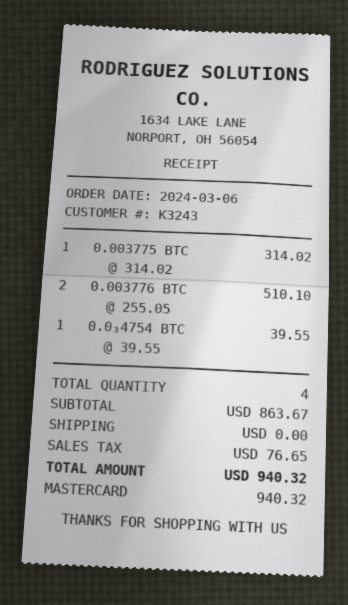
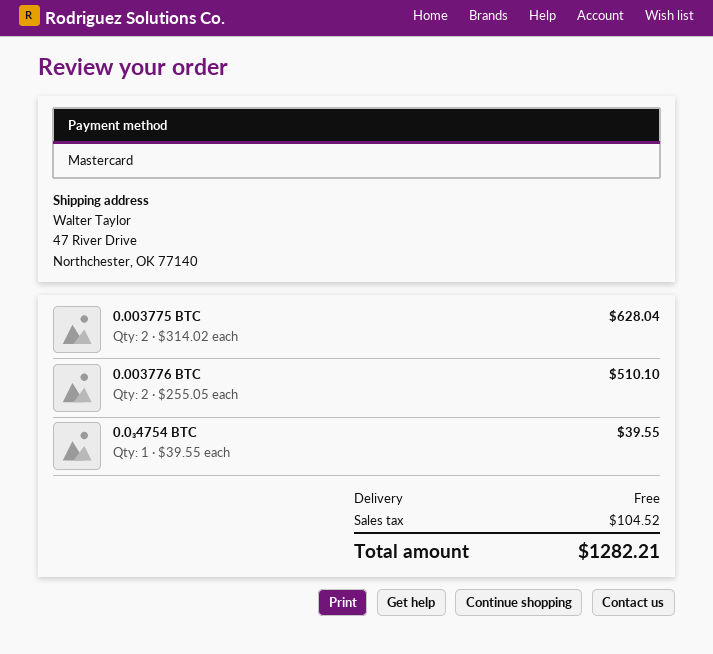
0.003775 BTC: 1 x 314.02 = 314.02 -> 2 x 314.02 = 628.04
tax: 76.65 -> 104.52
total: 940.32 -> 1282.21

